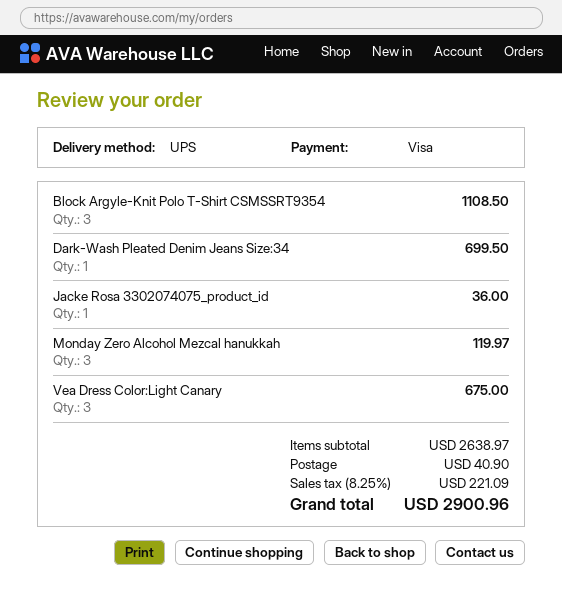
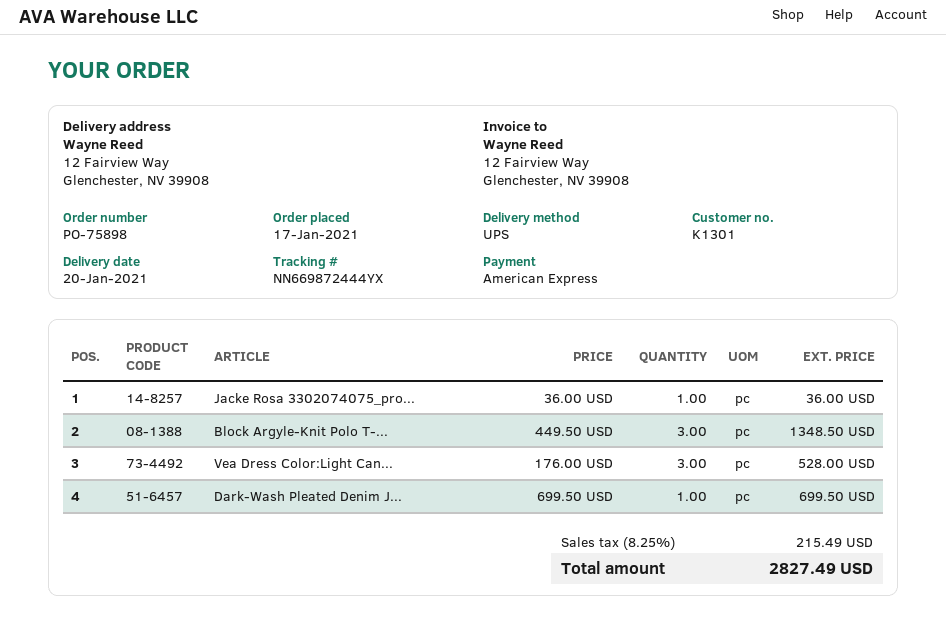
payment method: Visa -> American Express
Block Argyle-Knit Polo T-Shirt CSMSSRT9354: 3 for 1108.50 -> 3 for 1348.50
Monday Zero Alcohol Mezcal hanukkah: 3 for 119.97 -> none
Vea Dress Color:Light Canary: 3 for 675.00 -> 3 for 528.00
shipping: 40.90 -> none
tax: 8.25% = 221.09 -> 8.25% = 215.49
total: 2900.96 -> 2827.49

